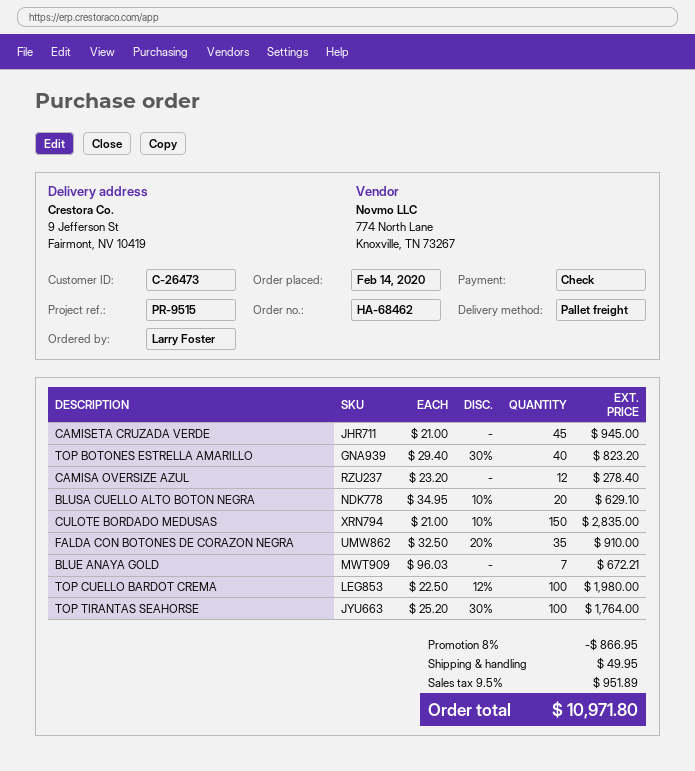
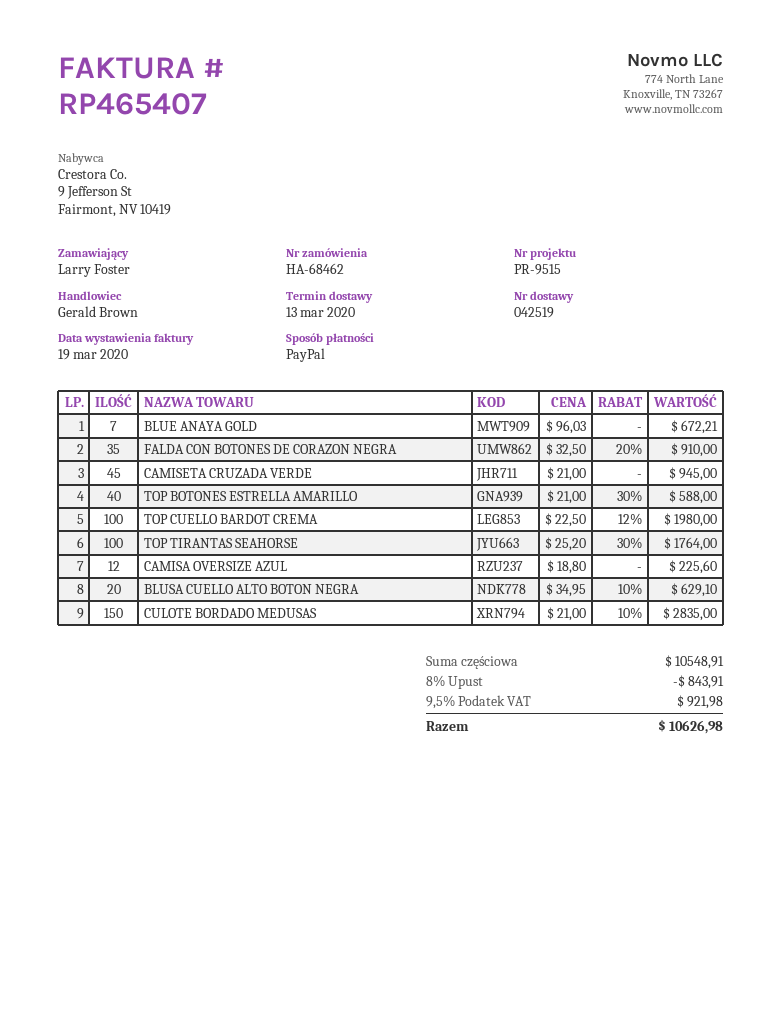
payment method: cheque -> PayPal
TOP BOTONES ESTRELLA AMARILLO: 40 x 29.40 - 30% = 823.20 -> 40 x 21.00 - 30% = 588.00
CAMISA OVERSIZE AZUL: 12 x 23.20 = 278.40 -> 12 x 18.80 = 225.60
discount: 8% = 866.95 -> 8% = 843.91
shipping: 49.95 -> none
tax: 9.5% = 951.89 -> 9.5% = 921.98
total: 10971.80 -> 10626.98

